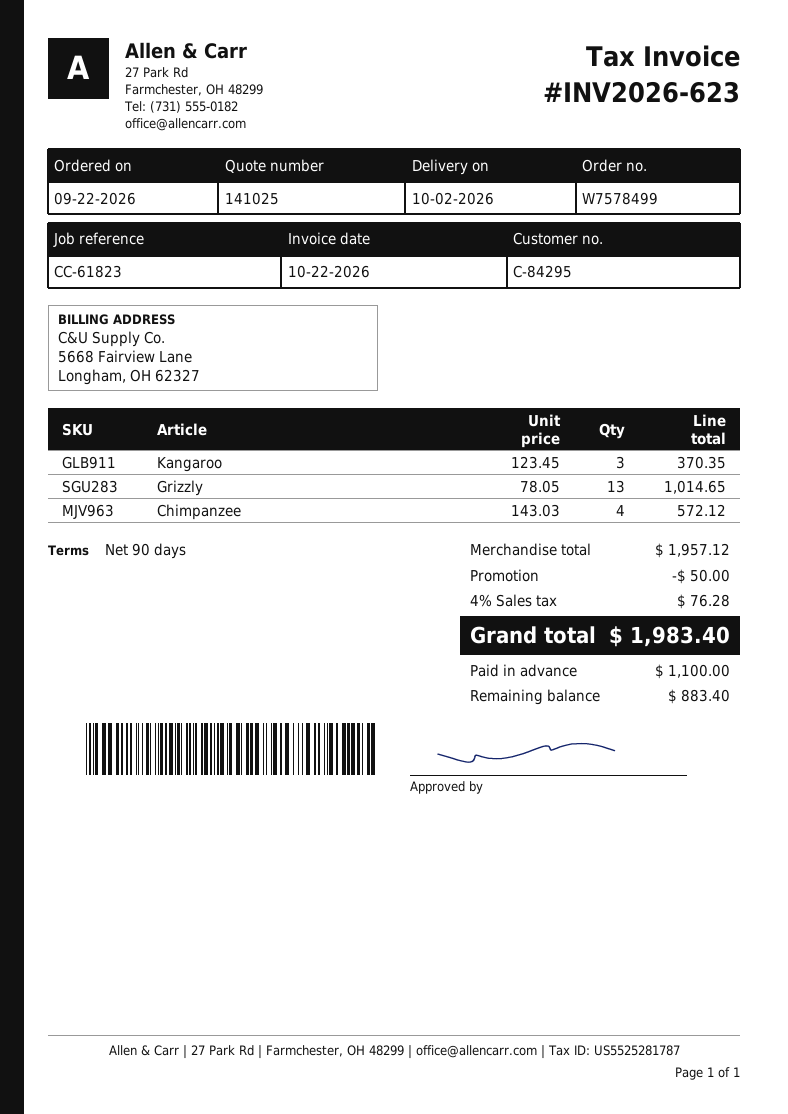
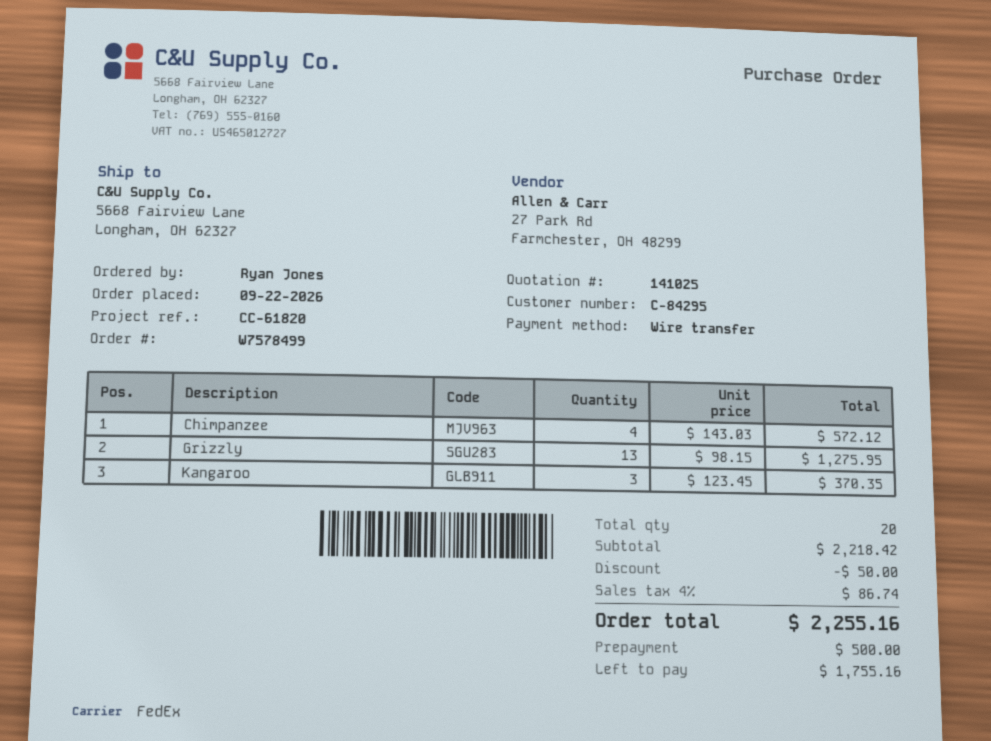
reference: CC-61823 -> CC-61820
Grizzly: 13 x 78.05 = 1014.65 -> 13 x 98.15 = 1275.95
subtotal: 1957.12 -> 2218.42
tax: 4% = 76.28 -> 4% = 86.74
total: 1983.40 -> 2255.16
deposit: 1100.00 -> 500.00
balance: 883.40 -> 1755.16

